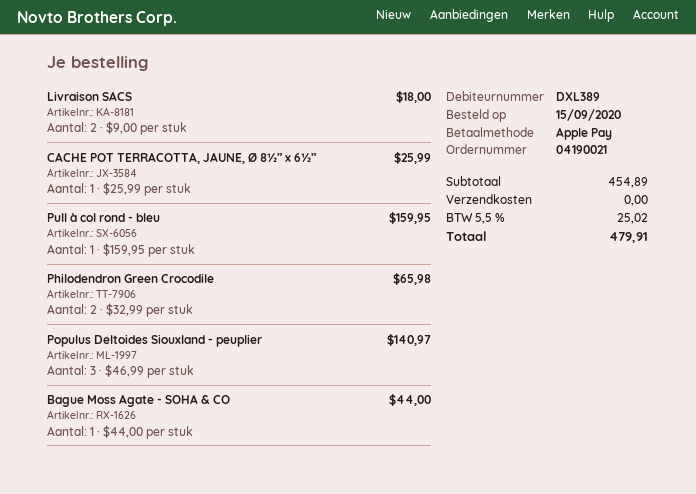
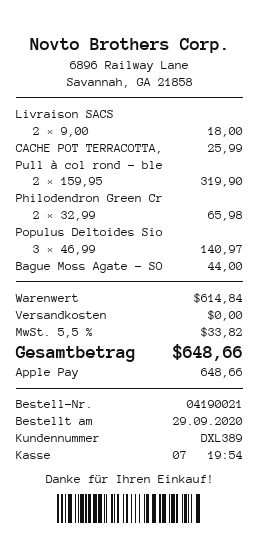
order date: 2020-09-15 -> 2020-09-29
Pull à col rond - bleu: 1 x 159.95 = 159.95 -> 2 x 159.95 = 319.90
subtotal: 454.89 -> 614.84
tax: 5.5% = 25.02 -> 5.5% = 33.82
total: 479.91 -> 648.66

